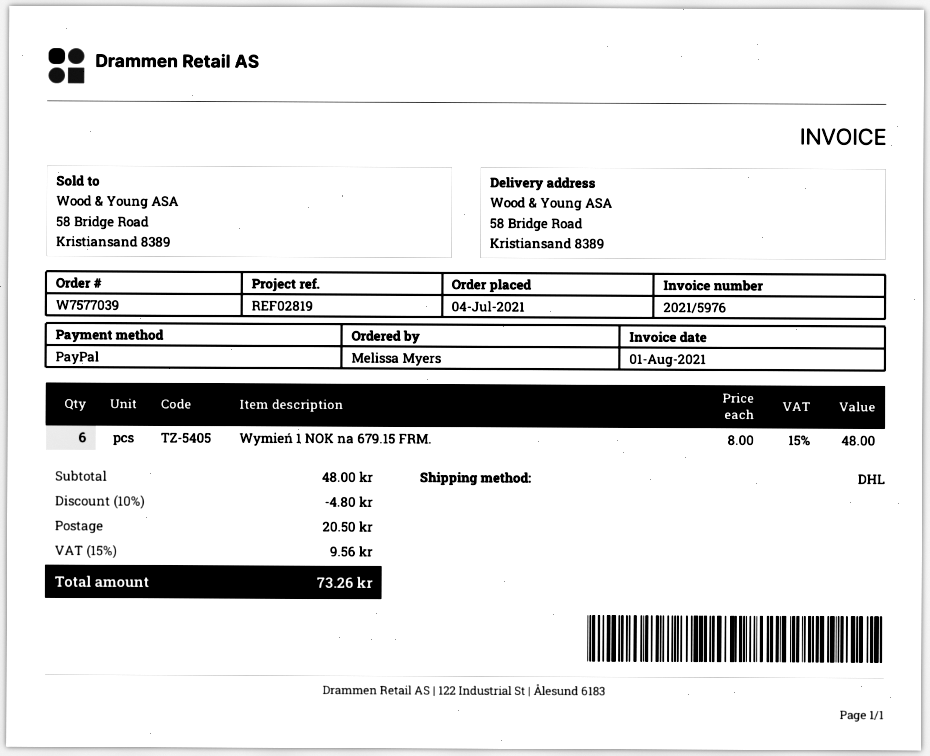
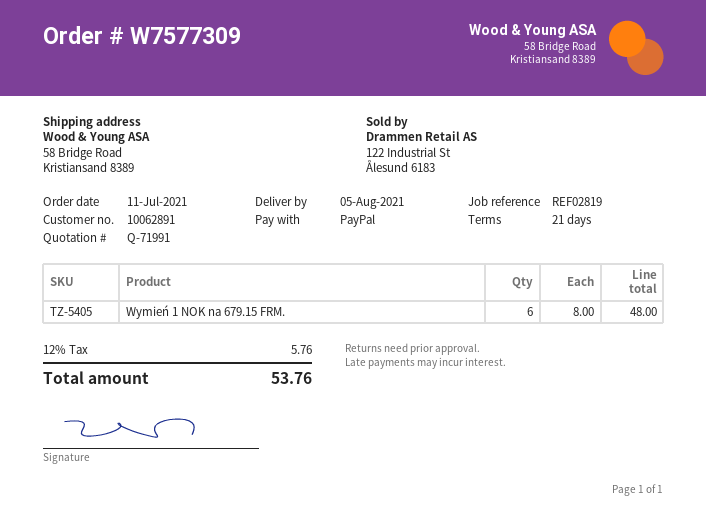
order number: W7577039 -> W7577309
order date: 2021-07-04 -> 2021-07-11
discount: 10% = 4.80 -> none
shipping: 20.50 -> none
tax: 15% = 9.56 -> 12% = 5.76
total: 73.26 -> 53.76

